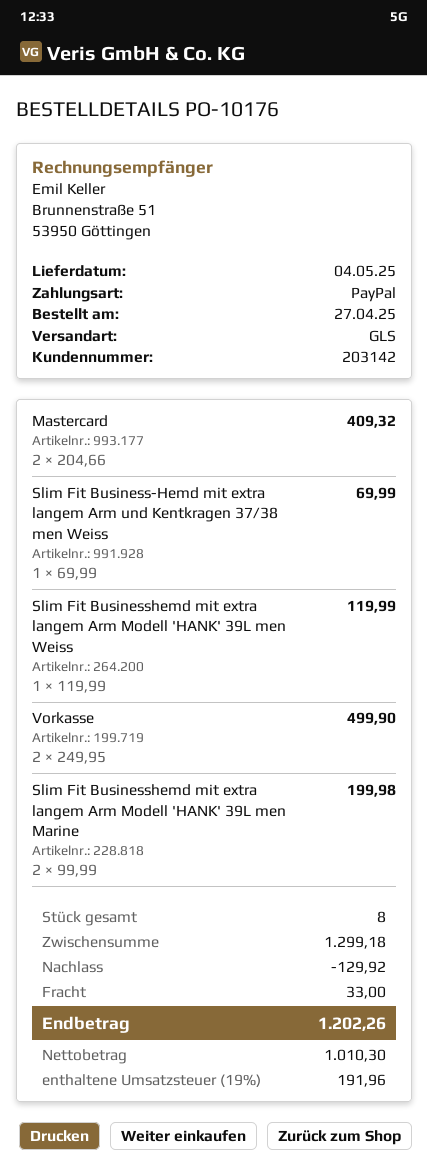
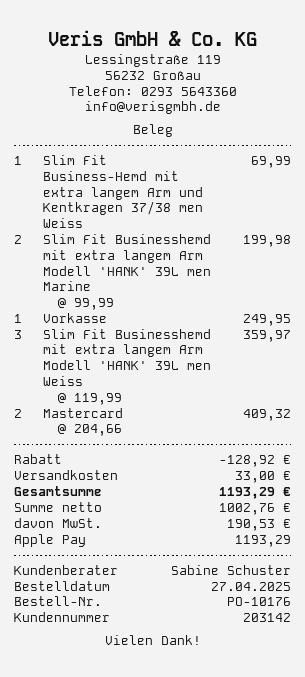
payment method: PayPal -> Apple Pay
Slim Fit Businesshemd mit extra langem Arm Modell 'HANK' 39L men Weiss: 1 x 119.99 = 119.99 -> 3 x 119.99 = 359.97
Vorkasse: 2 x 249.95 = 499.90 -> 1 x 249.95 = 249.95
discount: 129.92 -> 128.92
net: 1010.30 -> 1002.76
tax: 191.96 -> 190.53
total: 1202.26 -> 1193.29

